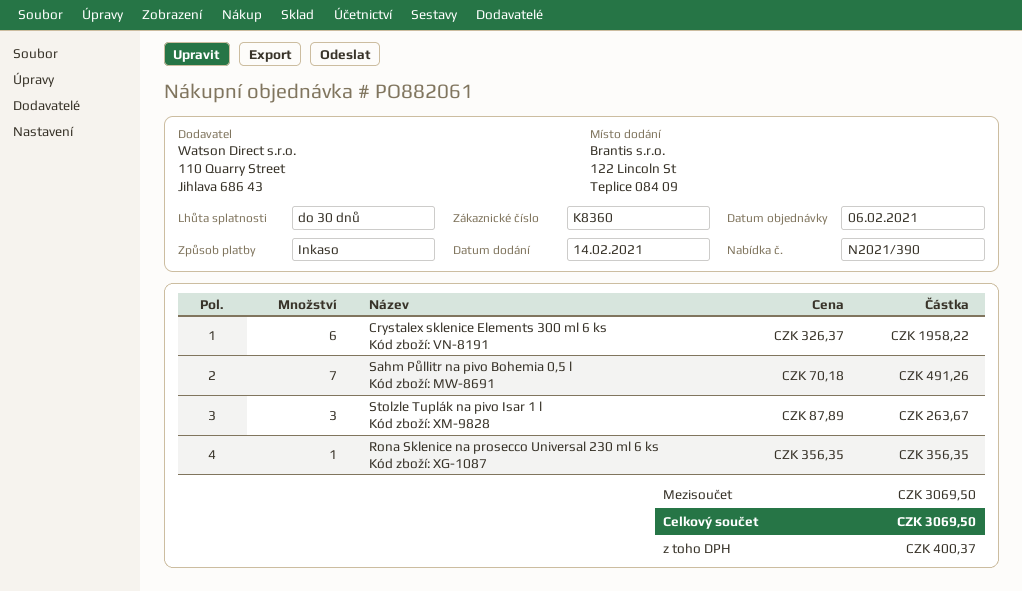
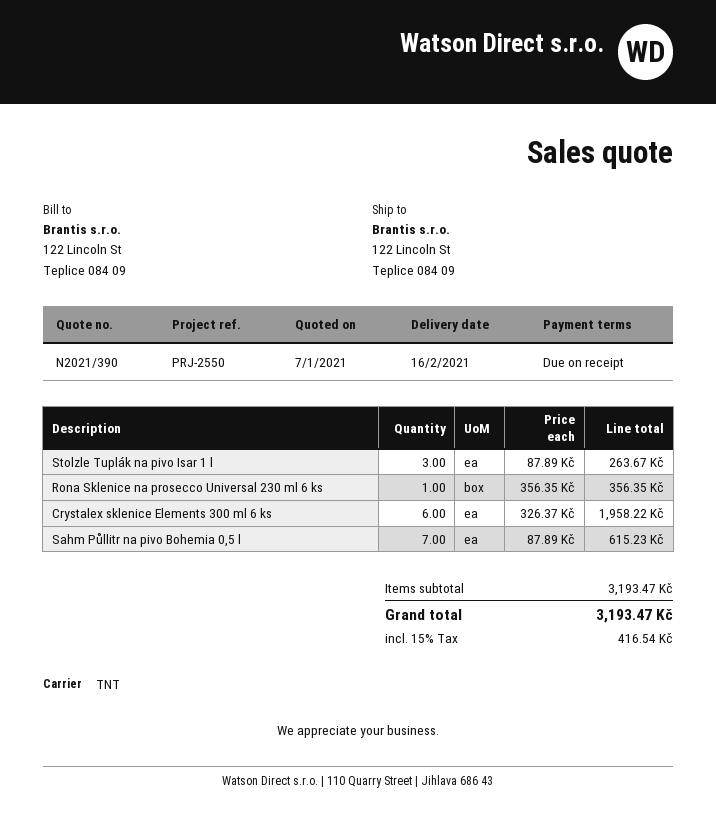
delivery date: 2021-02-14 -> 2021-02-16
payment terms: 30 days -> on receipt
Sahm Půllitr na pivo Bohemia 0,5 l: 7 x 70.18 = 491.26 -> 7 x 87.89 = 615.23
subtotal: 3069.50 -> 3193.47
tax: 400.37 -> 416.54
total: 3069.50 -> 3193.47

